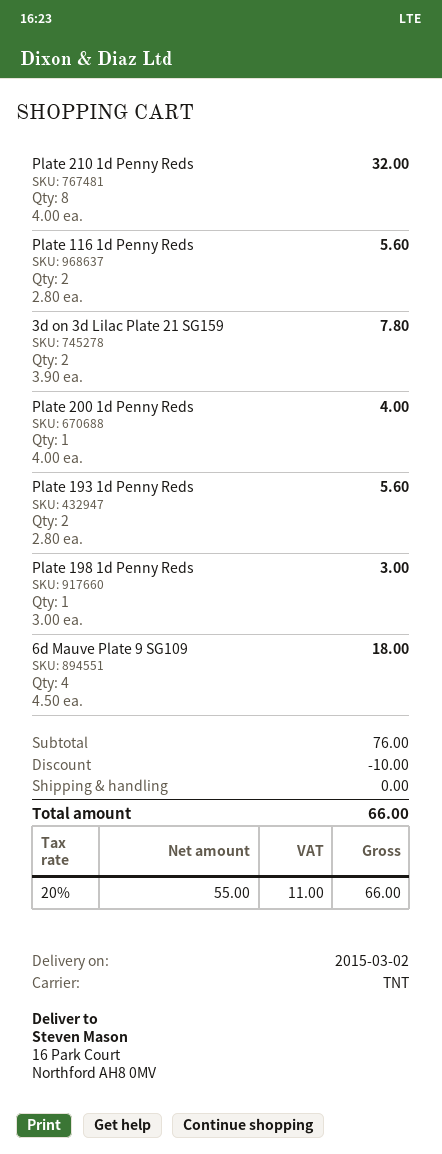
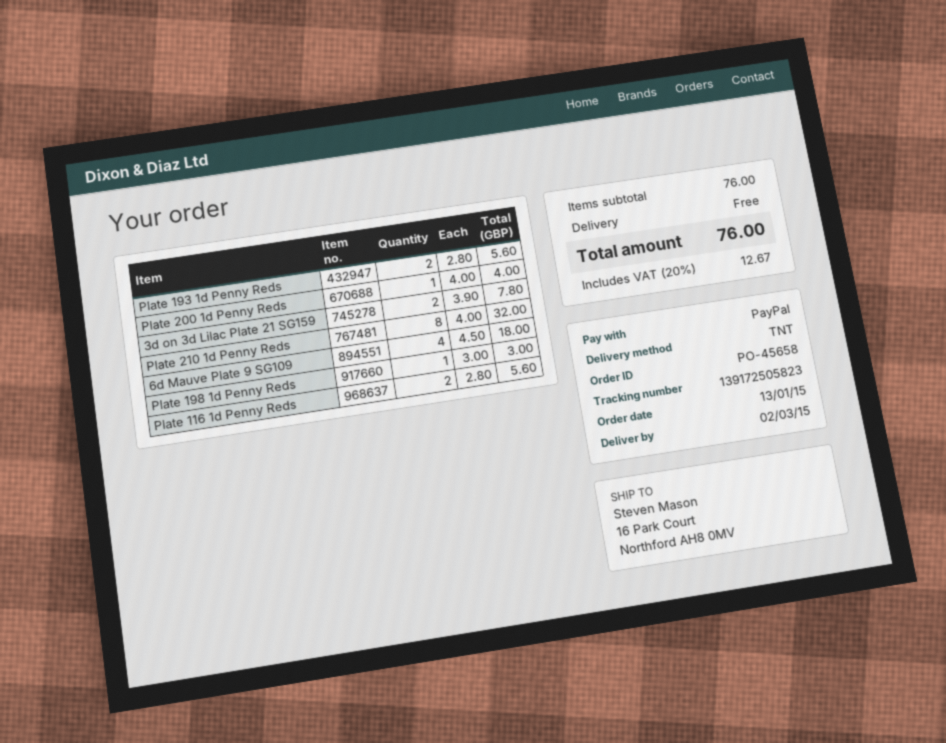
discount: 10.00 -> none
tax: 20% = 11.00 -> 20% = 12.67
total: 66.00 -> 76.00

